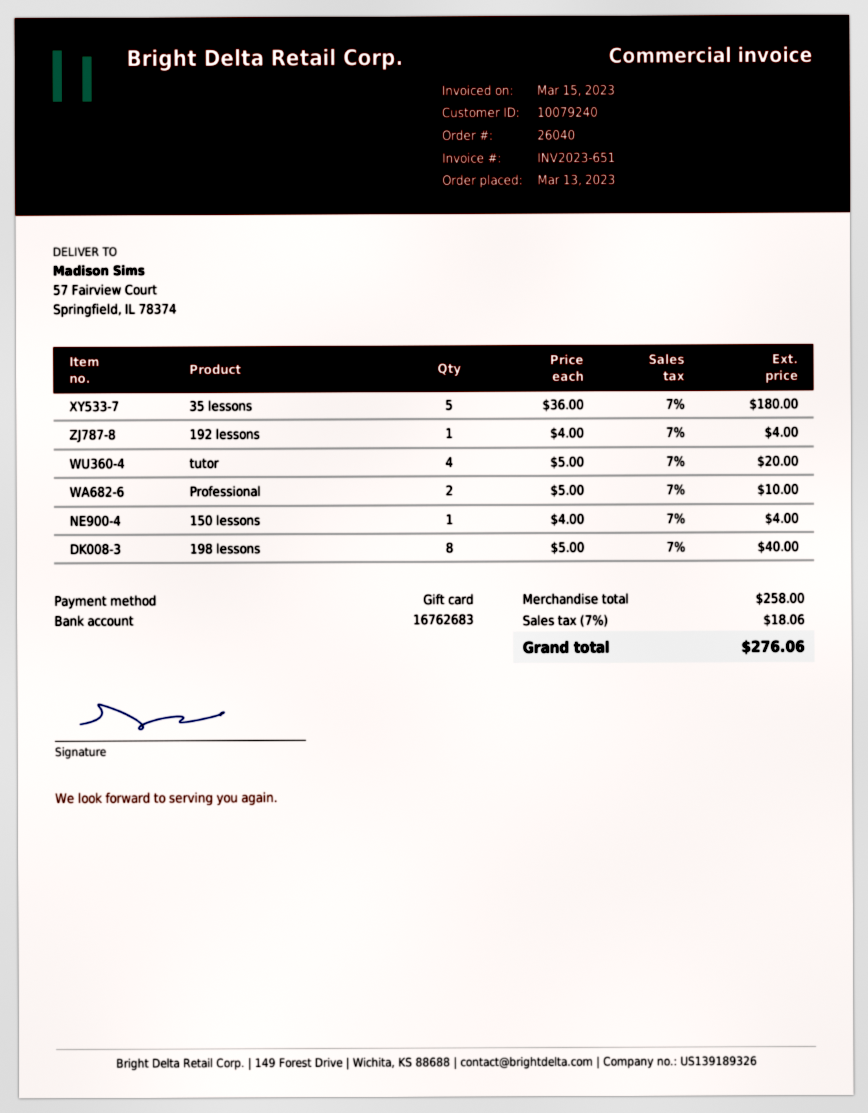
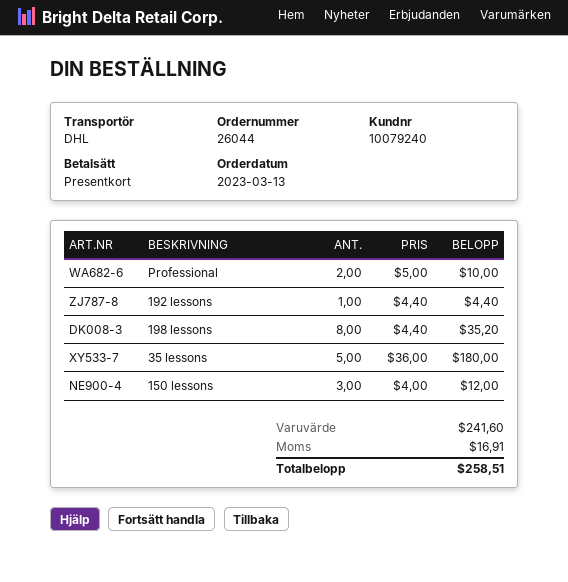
order number: 26040 -> 26044
192 lessons: 1 x 4.00 = 4.00 -> 1 x 4.40 = 4.40
tutor: 4 x 5.00 = 20.00 -> none
150 lessons: 1 x 4.00 = 4.00 -> 3 x 4.00 = 12.00
198 lessons: 8 x 5.00 = 40.00 -> 8 x 4.40 = 35.20
subtotal: 258.00 -> 241.60
tax: 18.06 -> 16.91
total: 276.06 -> 258.51

